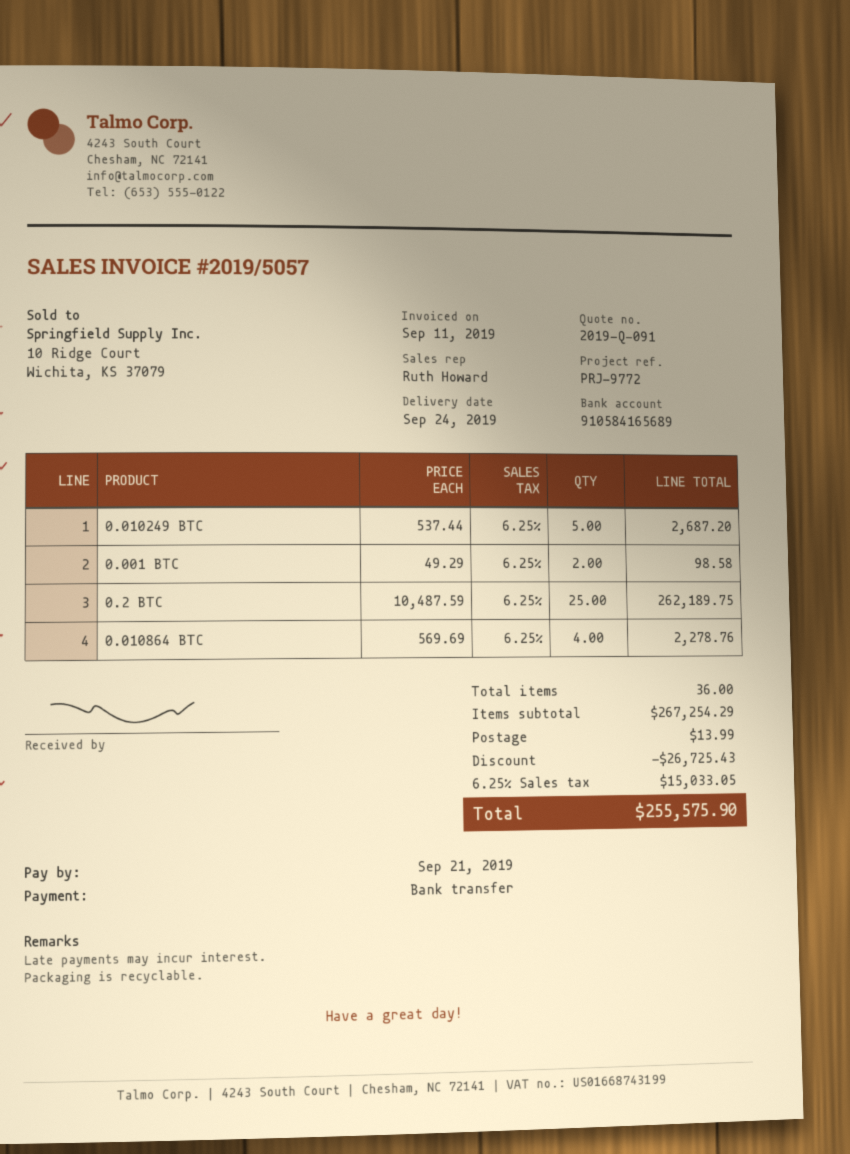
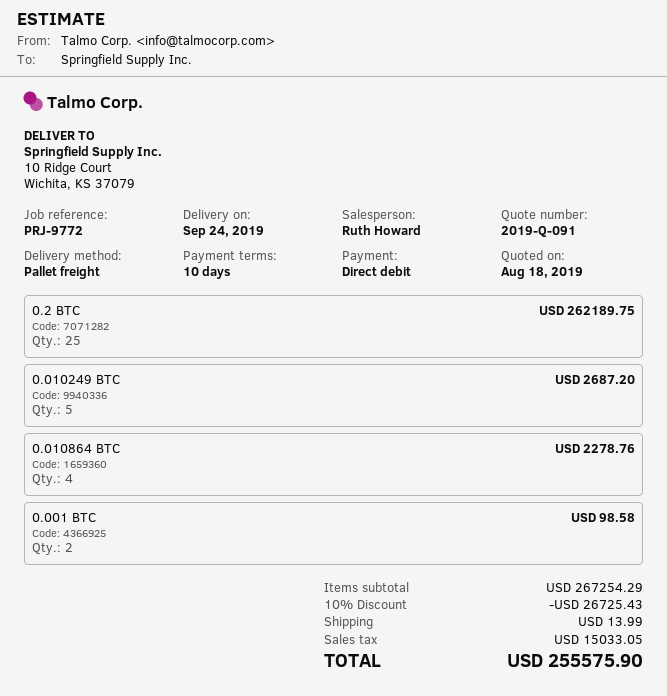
payment method: bank transfer -> direct debit

